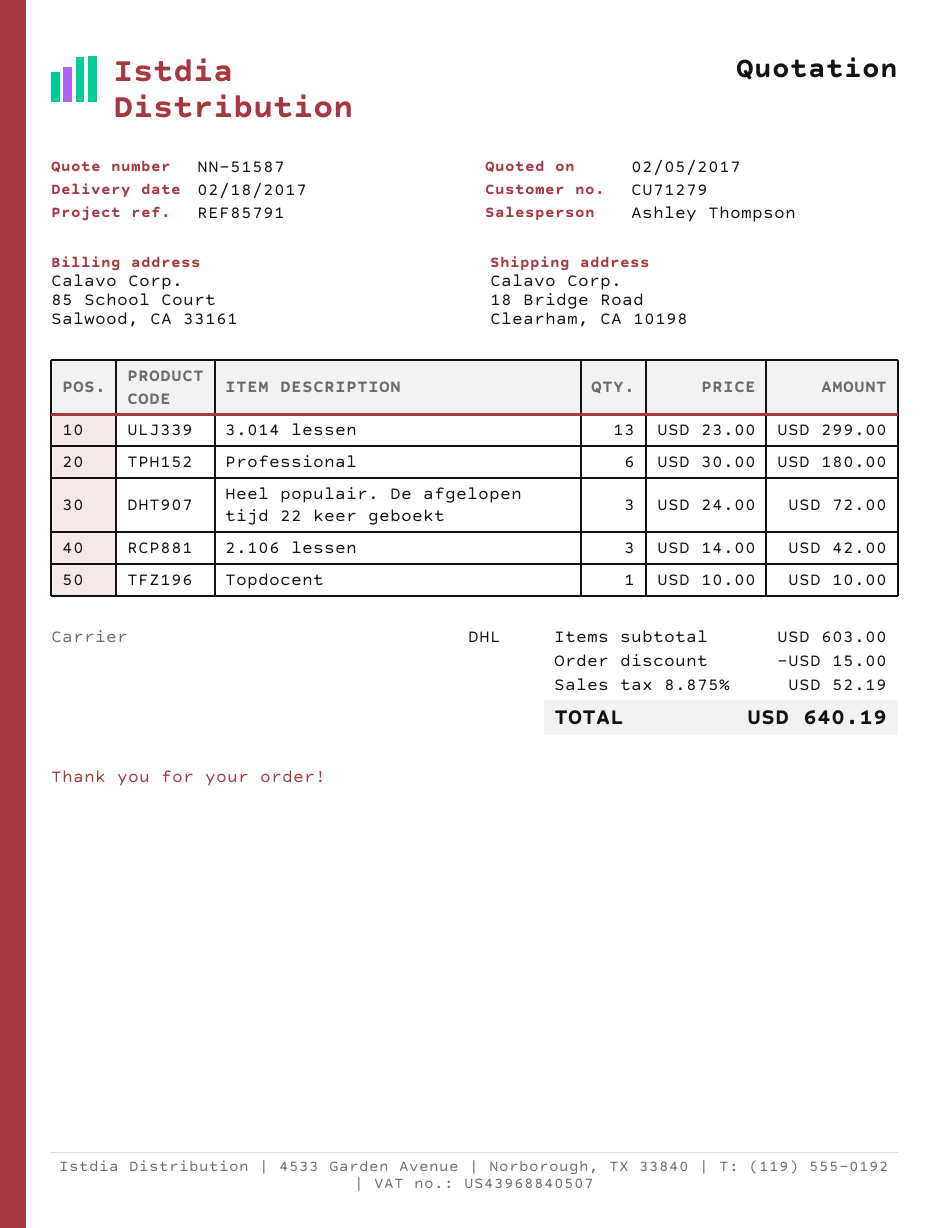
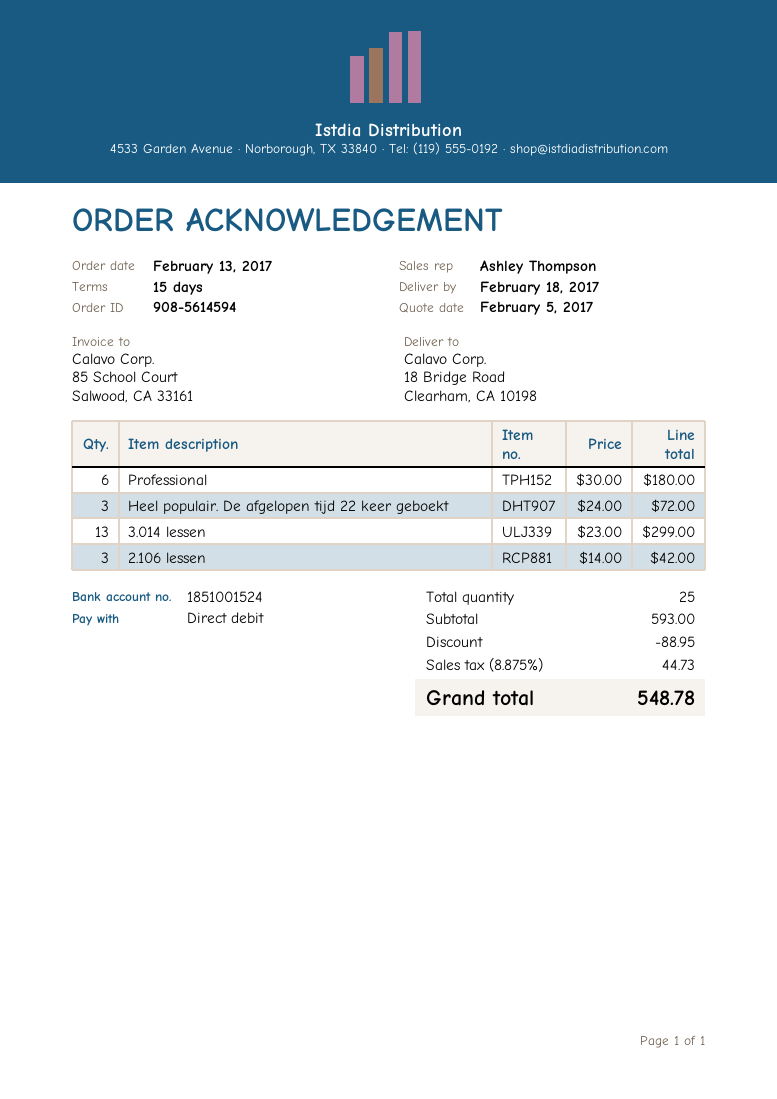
Topdocent: 1 x 10.00 = 10.00 -> none
subtotal: 603.00 -> 593.00
discount: 15.00 -> 88.95
tax: 8.875% = 52.19 -> 8.875% = 44.73
total: 640.19 -> 548.78

